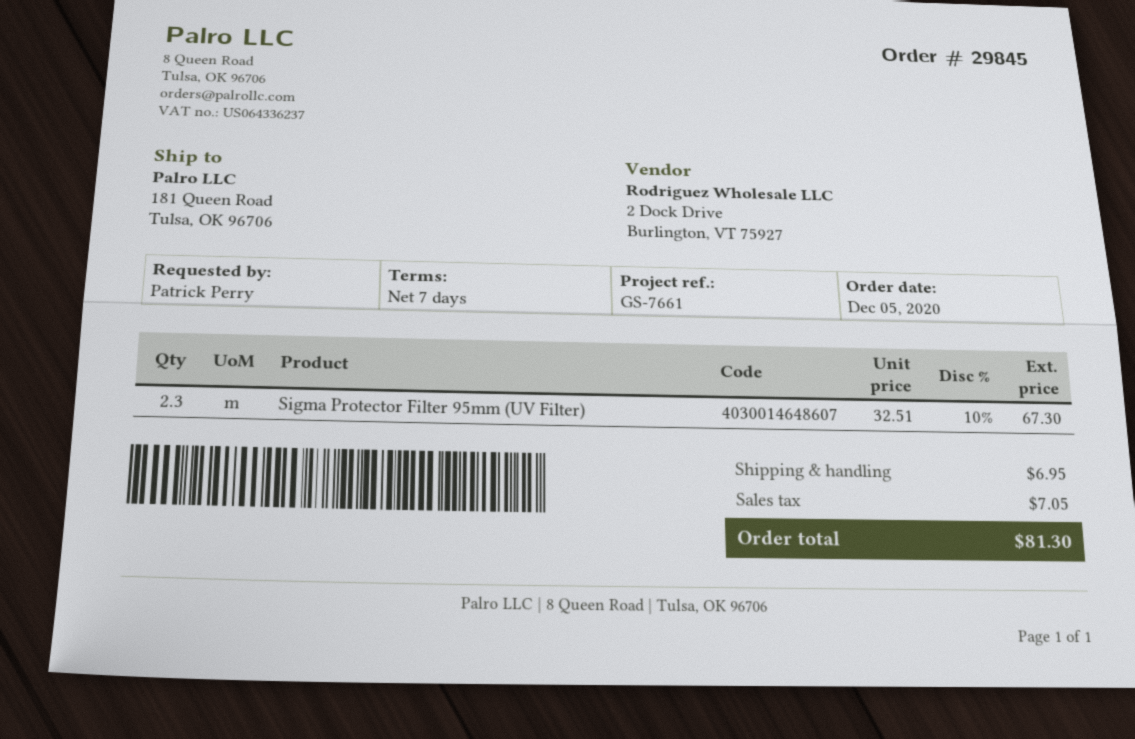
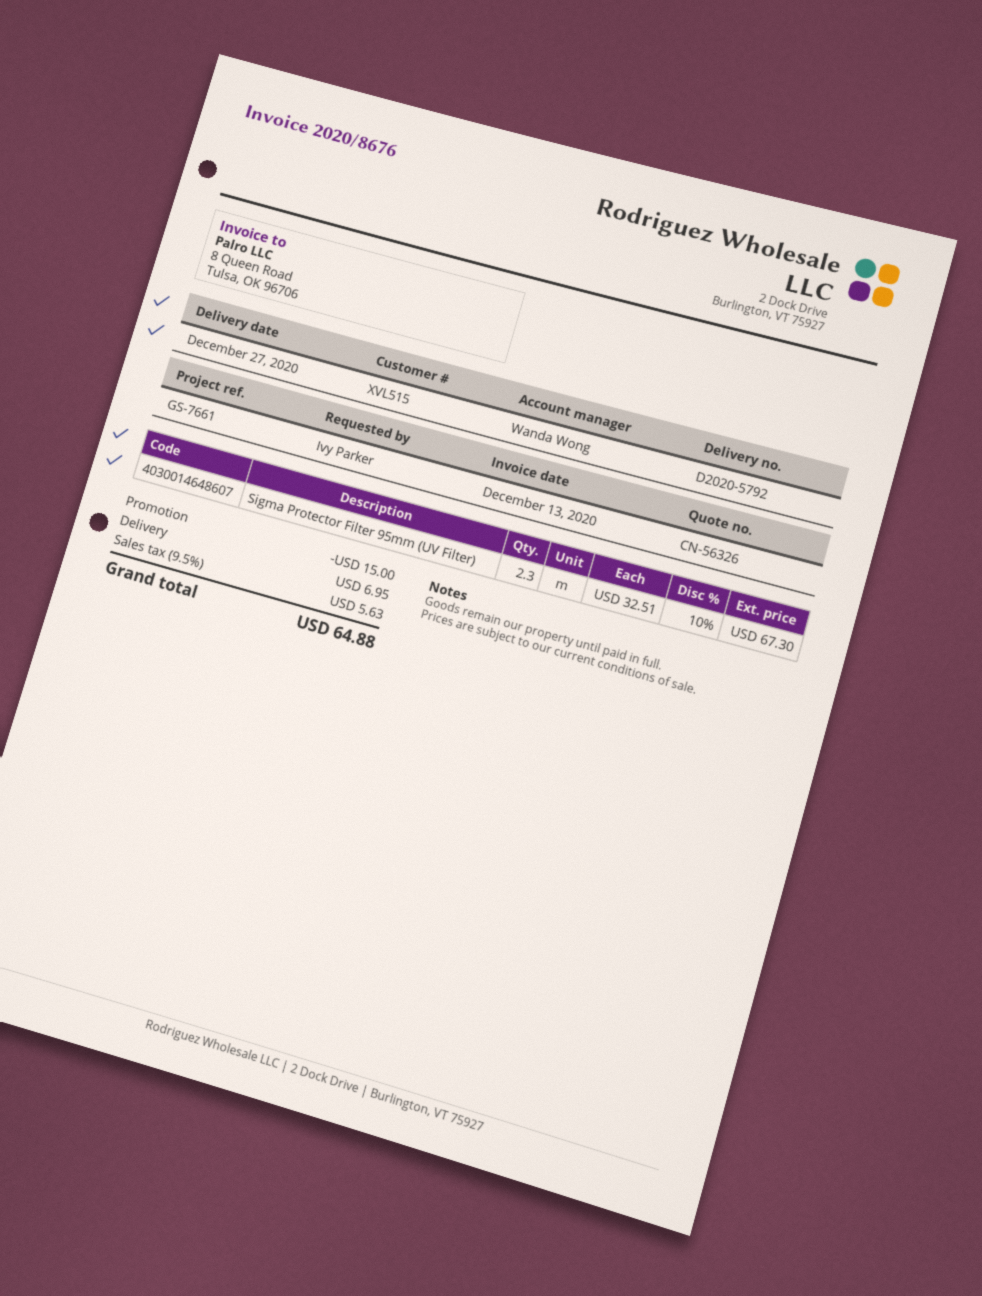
ordered by: Patrick Perry -> Ivy Parker
discount: none -> 15.00
tax: 7.05 -> 5.63
total: 81.30 -> 64.88

